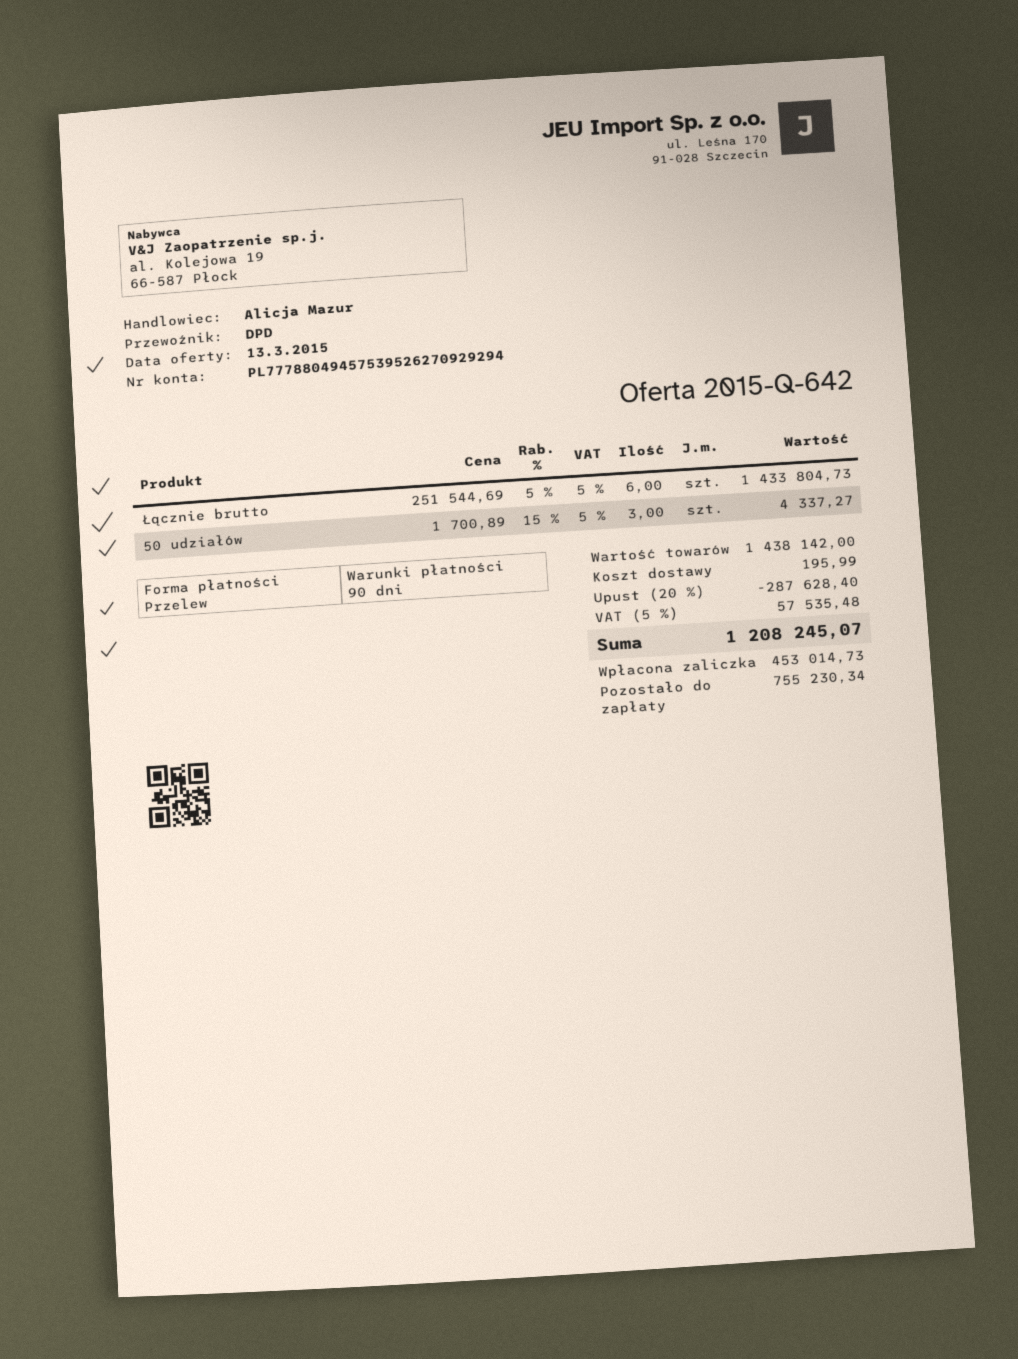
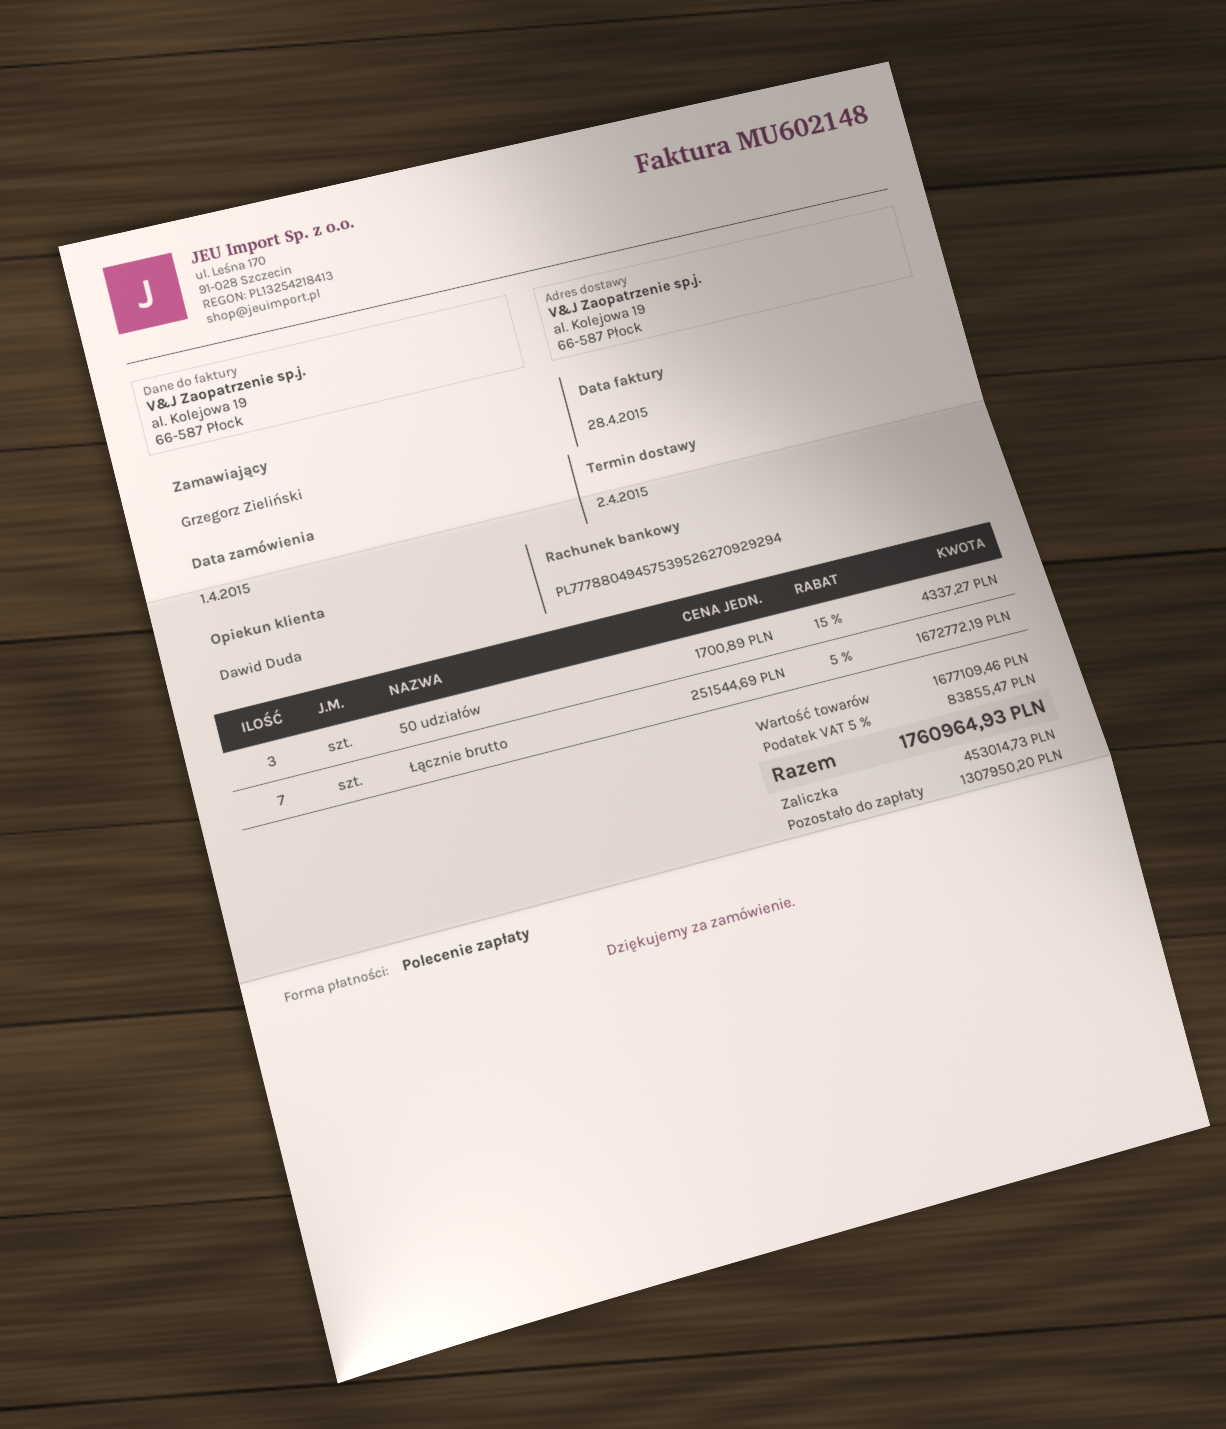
sales rep: Alicja Mazur -> Dawid Duda
payment method: bank transfer -> direct debit
Łącznie brutto: 6 x 251544.69 - 5% = 1433804.73 -> 7 x 251544.69 - 5% = 1672772.19
subtotal: 1438142.00 -> 1677109.46
discount: 20% = 287628.40 -> none
shipping: 195.99 -> none
tax: 5% = 57535.48 -> 5% = 83855.47
total: 1208245.07 -> 1760964.93
balance: 755230.34 -> 1307950.20

